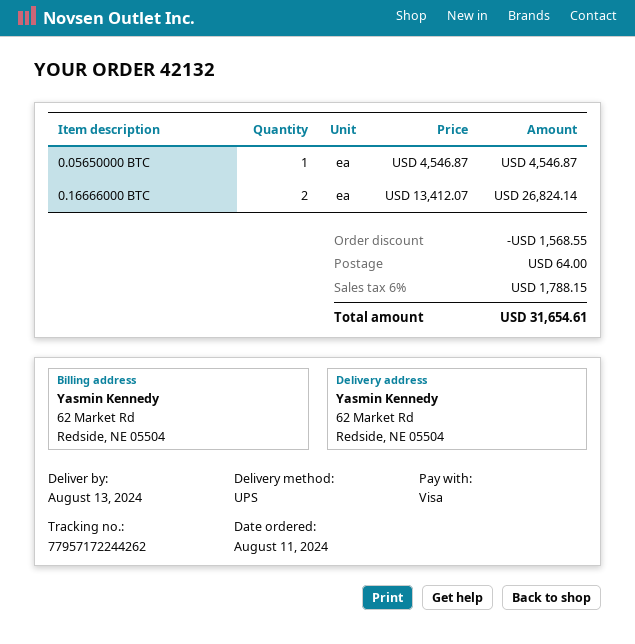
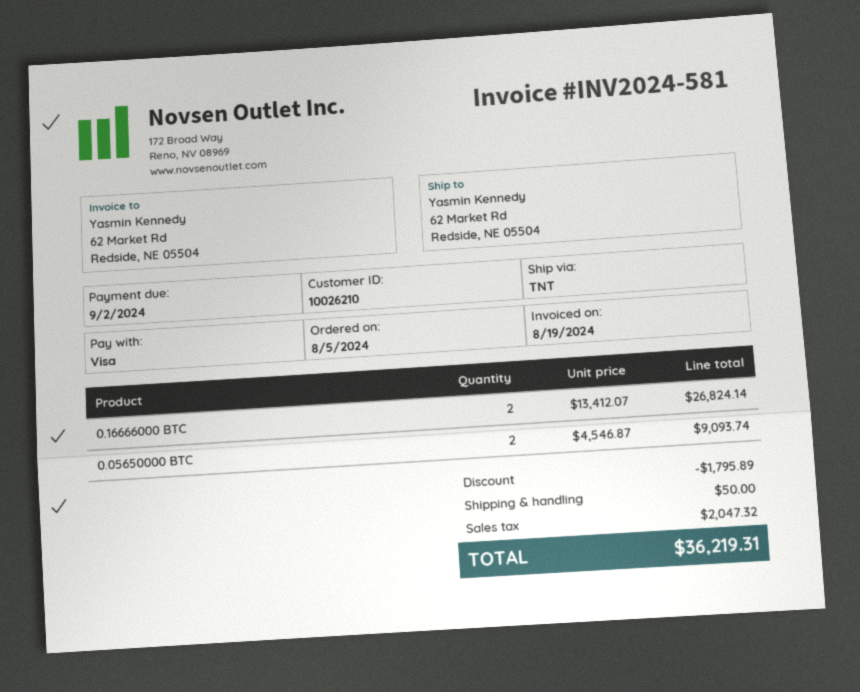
order date: 2024-08-11 -> 2024-08-05
shipping method: UPS -> TNT
0.05650000 BTC: 1 x 4546.87 = 4546.87 -> 2 x 4546.87 = 9093.74
discount: 1568.55 -> 1795.89
shipping: 64.00 -> 50.00
tax: 1788.15 -> 2047.32
total: 31654.61 -> 36219.31

